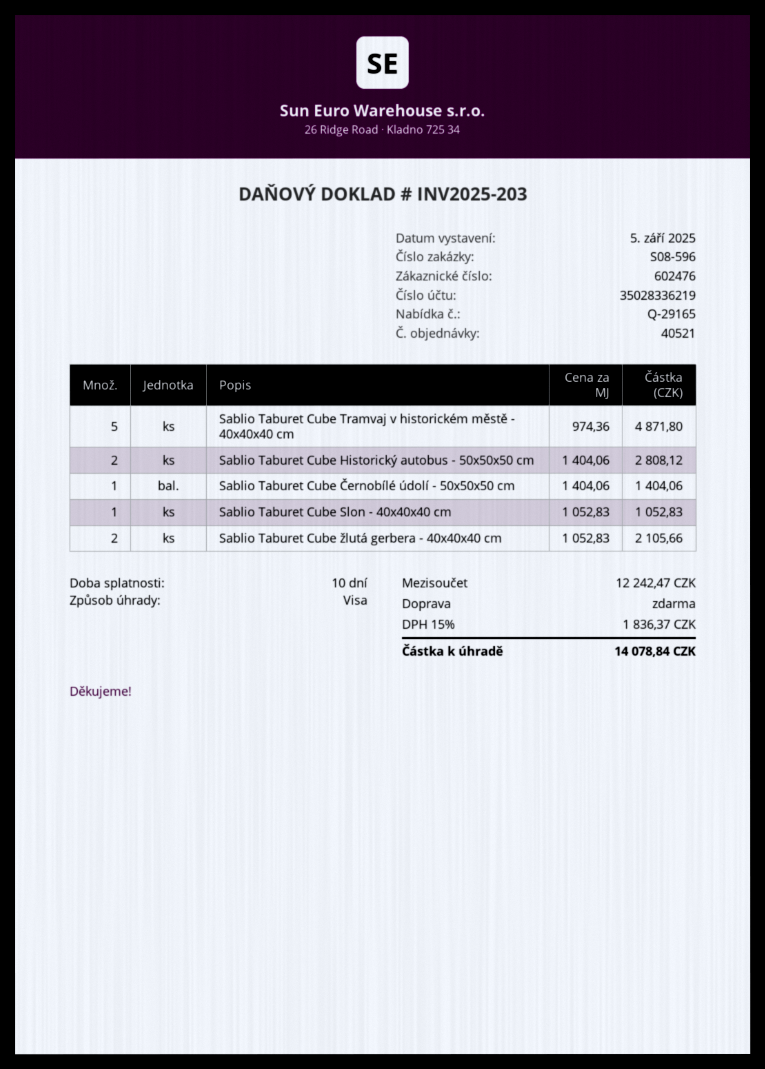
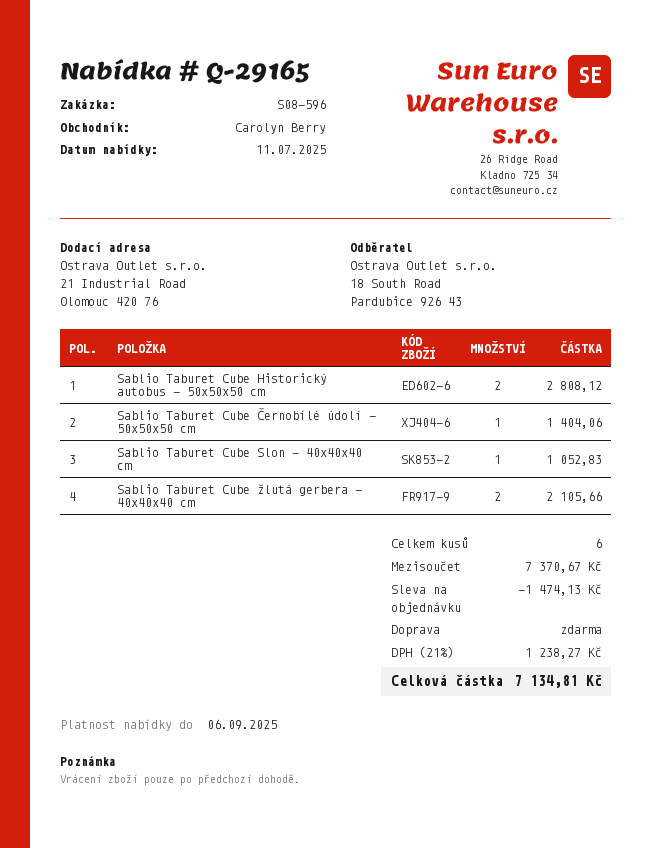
Sablio Taburet Cube Tramvaj v historickém městě - 40x40x40 cm: 5 for 4871.80 -> none
subtotal: 12242.47 -> 7370.67
discount: none -> 1474.13
tax: 15% = 1836.37 -> 21% = 1238.27
total: 14078.84 -> 7134.81

